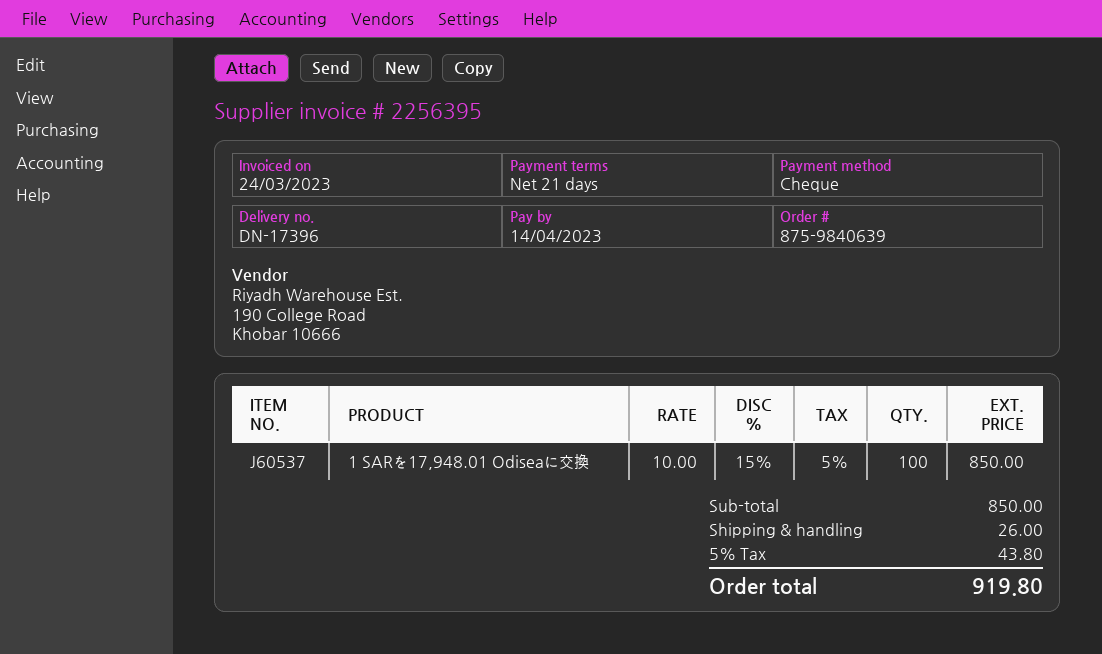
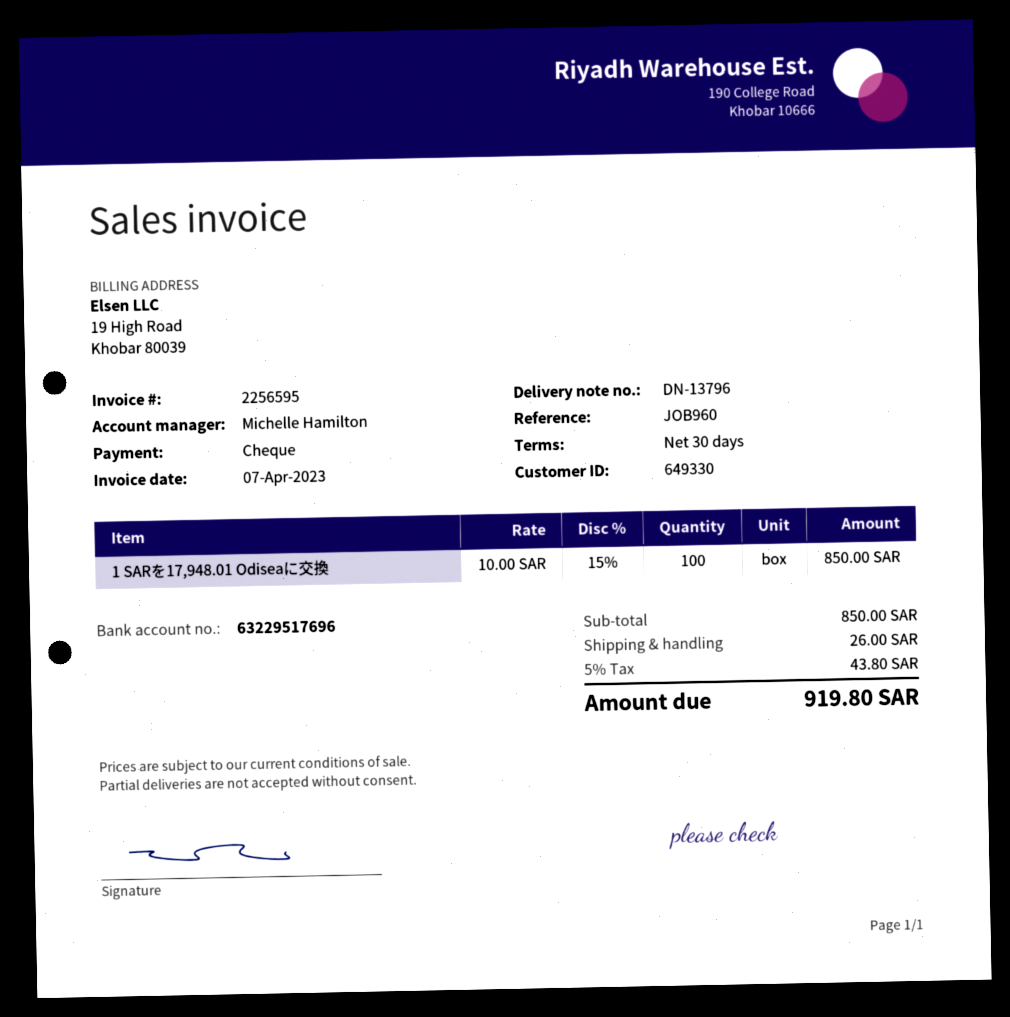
delivery note number: DN-17396 -> DN-13796
invoice number: 2256395 -> 2256595
invoice date: 2023-03-24 -> 2023-04-07
payment terms: 21 days -> 30 days

